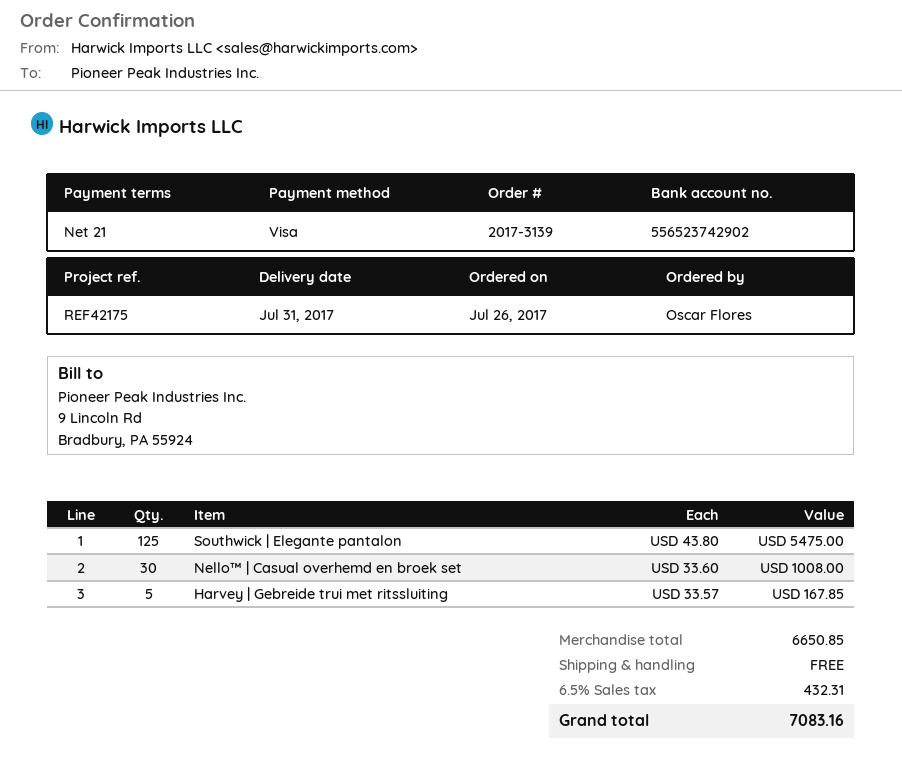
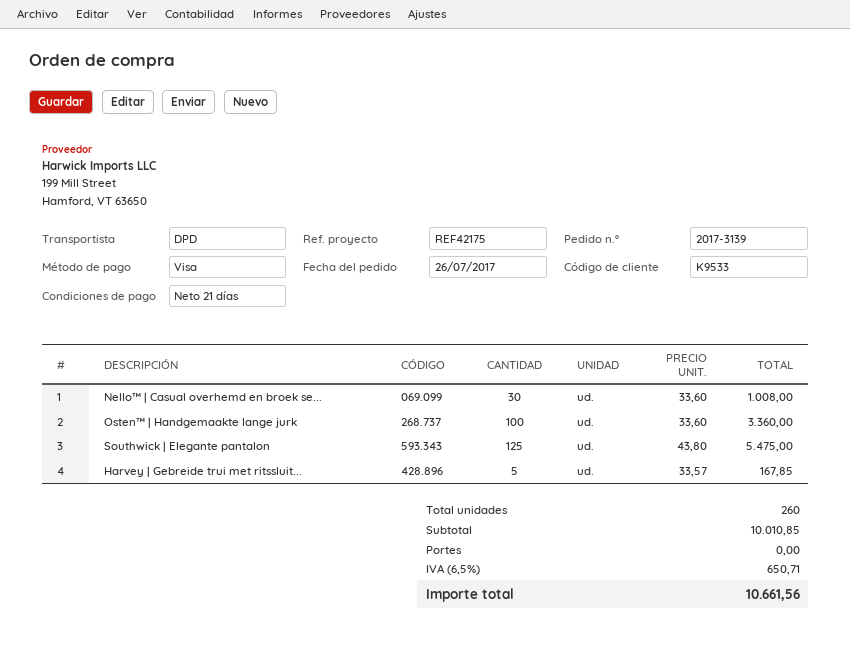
Osten™ | Handgemaakte lange jurk: none -> 100 x 33.60 = 3360.00
subtotal: 6650.85 -> 10010.85
tax: 6.5% = 432.31 -> 6.5% = 650.71
total: 7083.16 -> 10661.56

